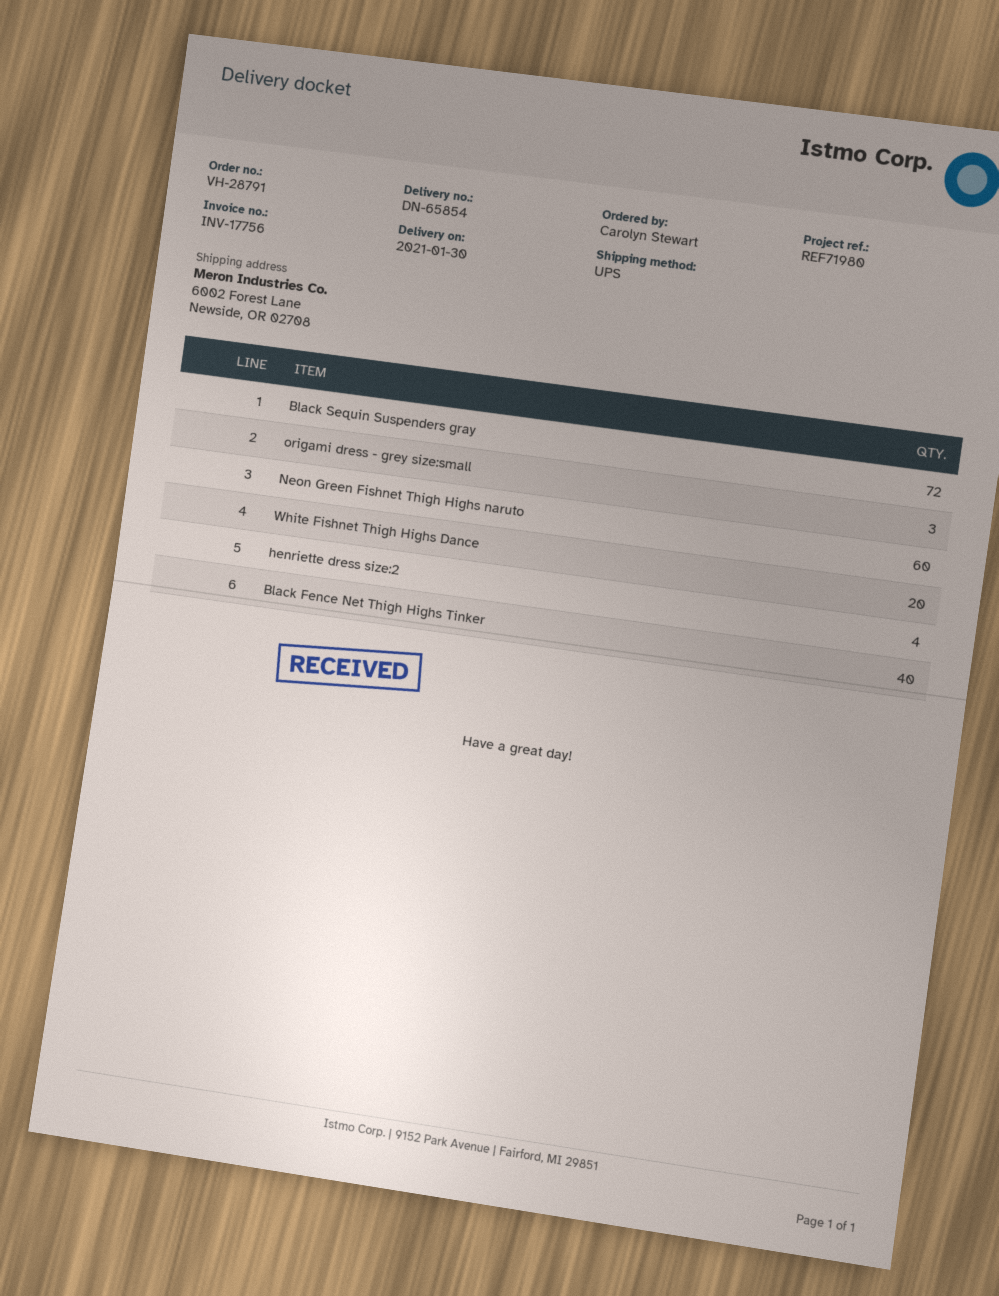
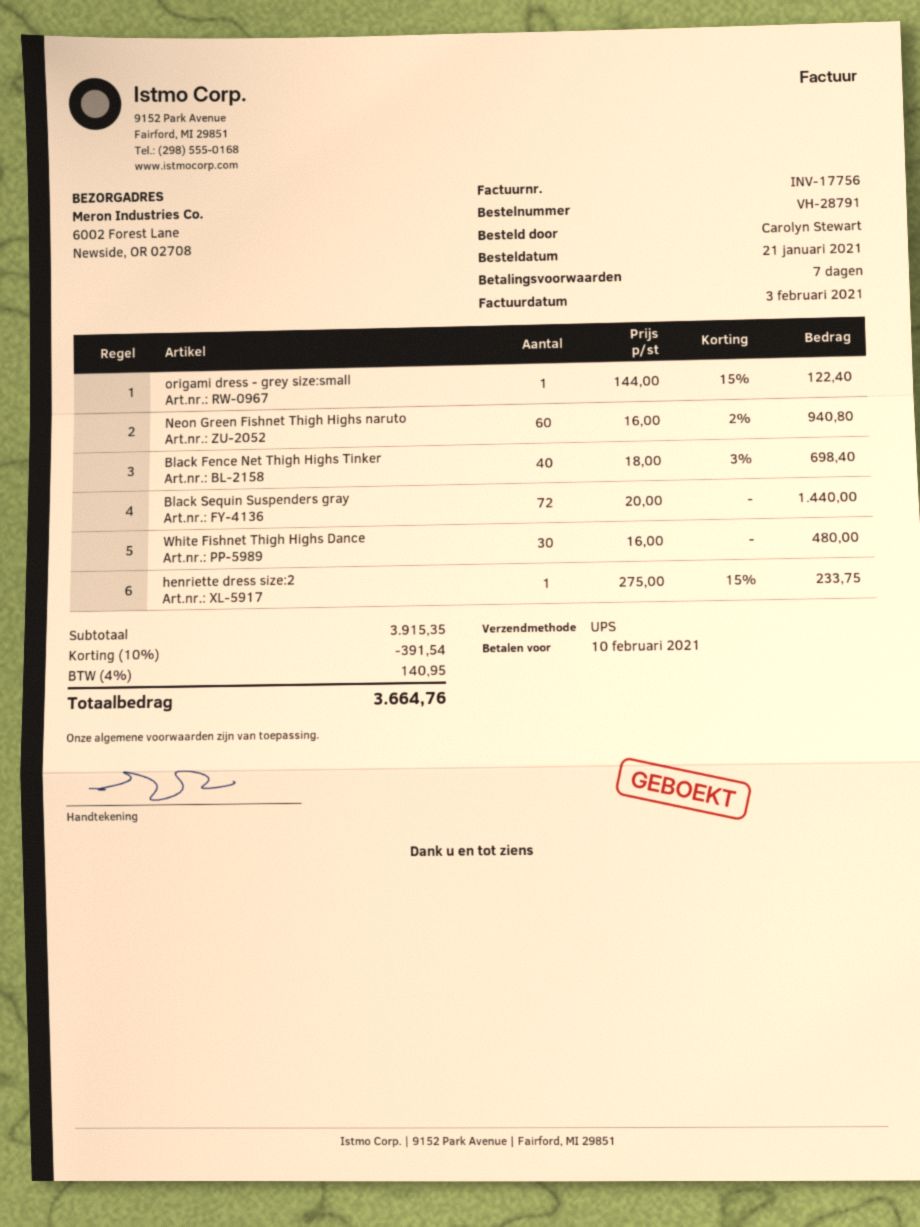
origami dress - grey size:small: 3 -> 1
White Fishnet Thigh Highs Dance: 20 -> 30
henriette dress size:2: 4 -> 1

